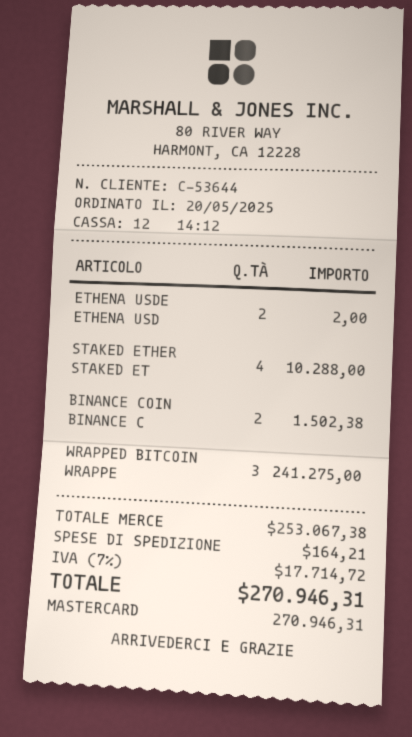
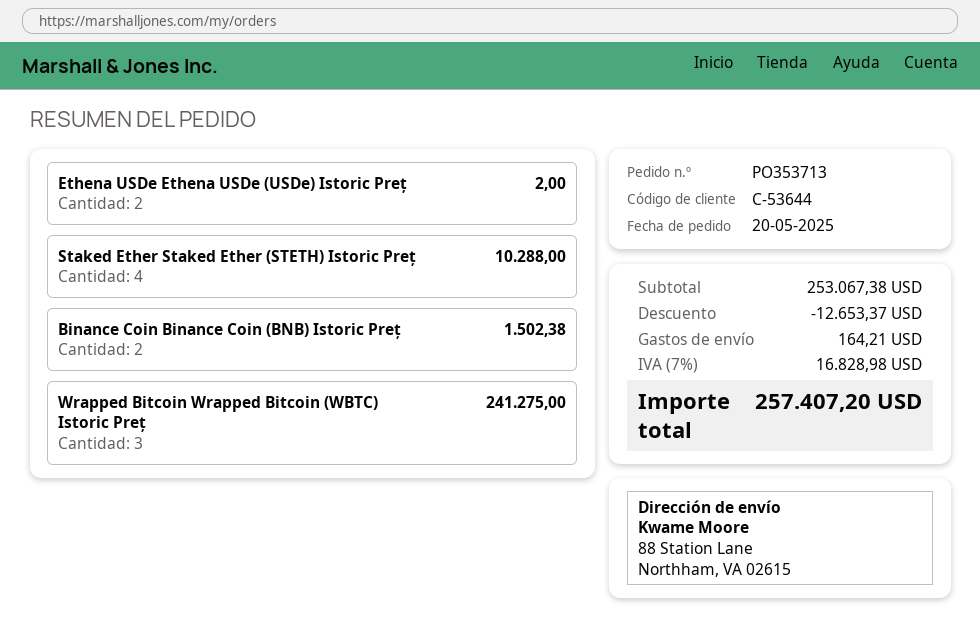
discount: none -> 12653.37
tax: 7% = 17714.72 -> 7% = 16828.98
total: 270946.31 -> 257407.20

